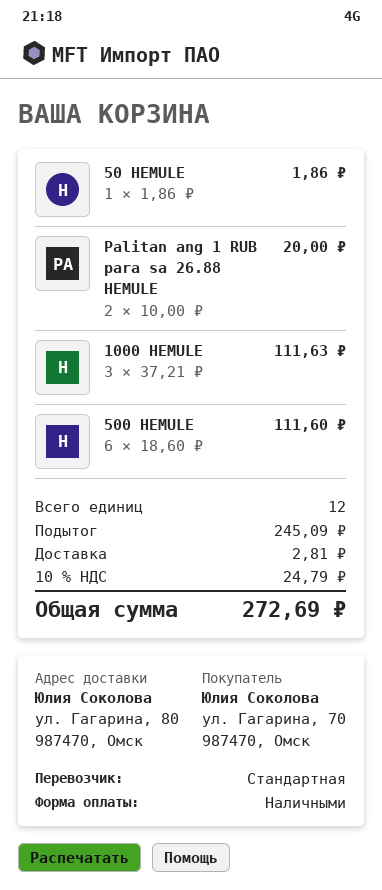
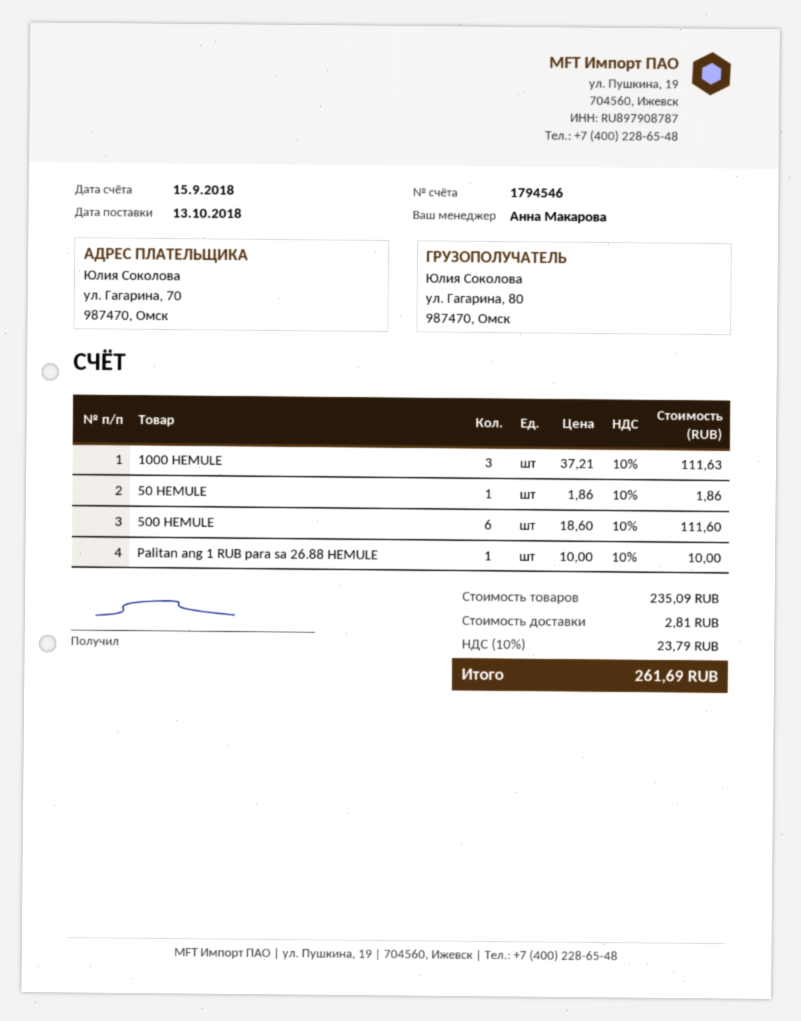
Palitan ang 1 RUB para sa 26.88 HEMULE: 2 x 10.00 = 20.00 -> 1 x 10.00 = 10.00
subtotal: 245.09 -> 235.09
tax: 10% = 24.79 -> 10% = 23.79
total: 272.69 -> 261.69

